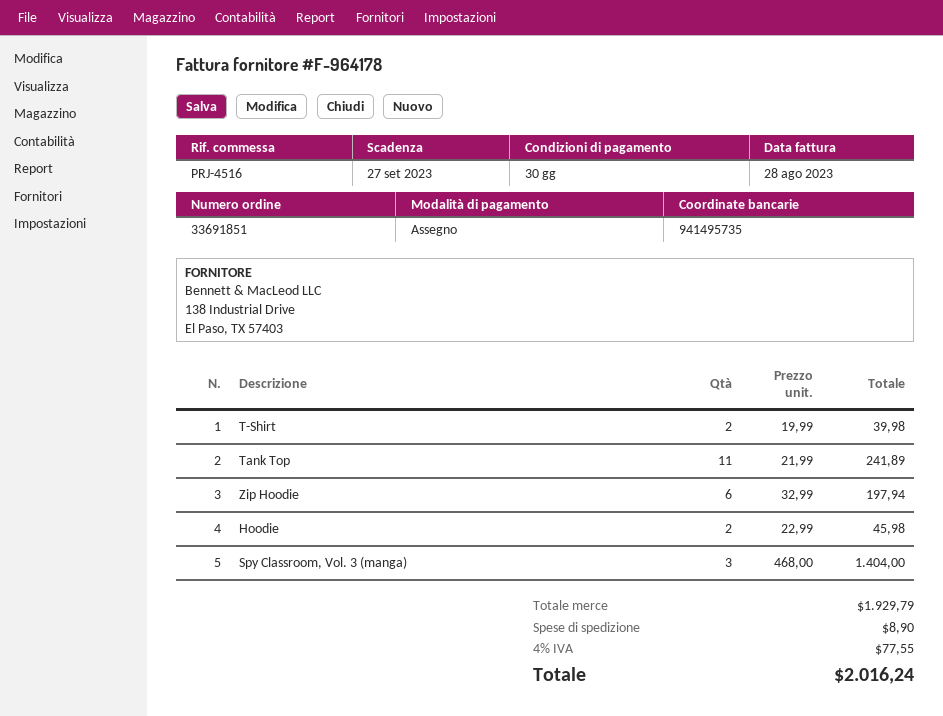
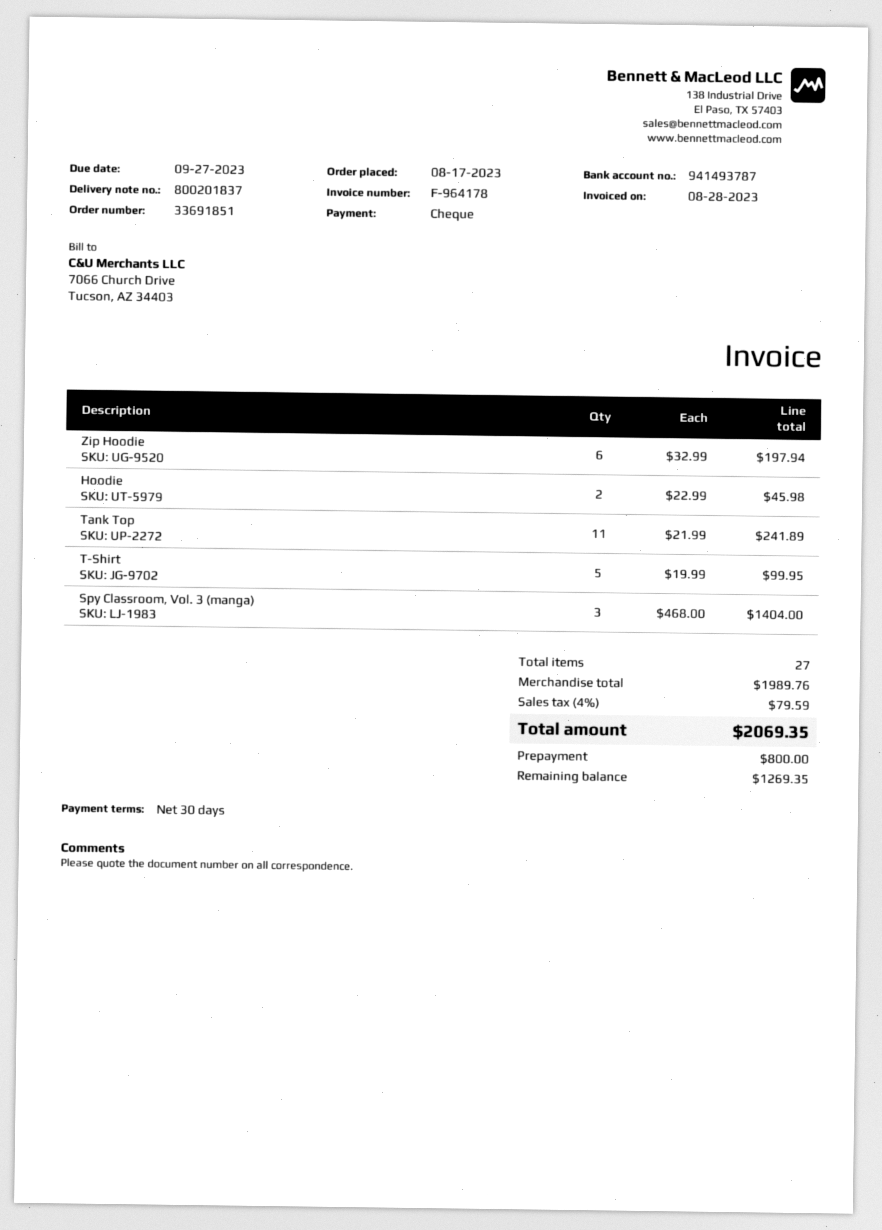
bank account: 941495735 -> 941493787
T-Shirt: 2 x 19.99 = 39.98 -> 5 x 19.99 = 99.95
subtotal: 1929.79 -> 1989.76
shipping: 8.90 -> none
tax: 4% = 77.55 -> 4% = 79.59
total: 2016.24 -> 2069.35

